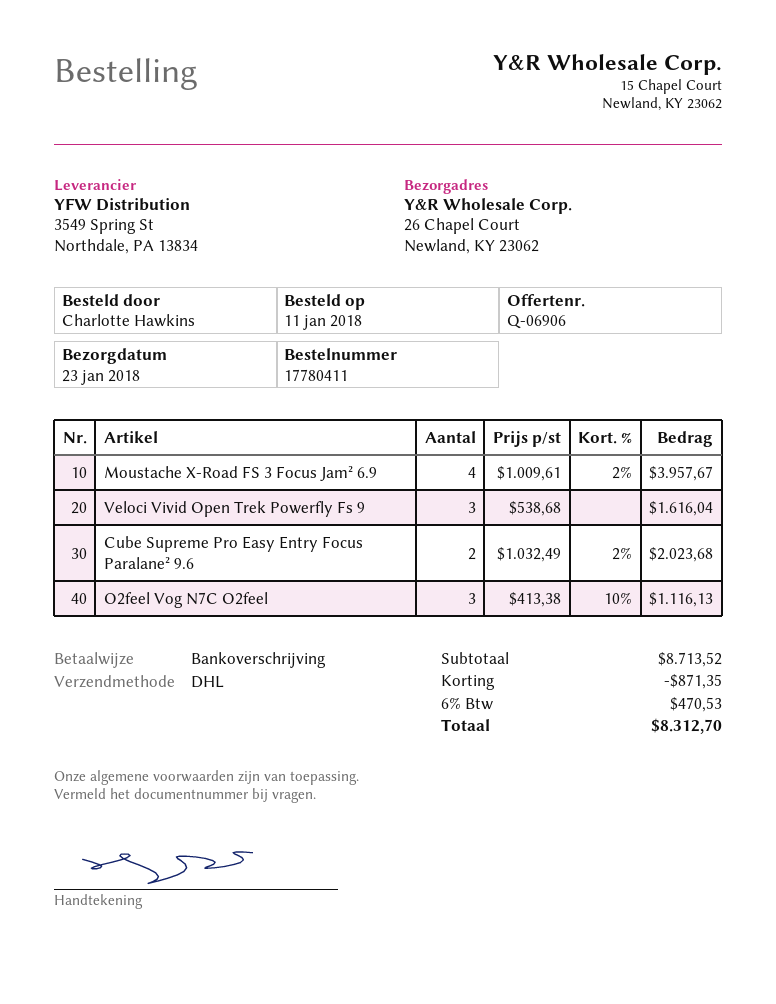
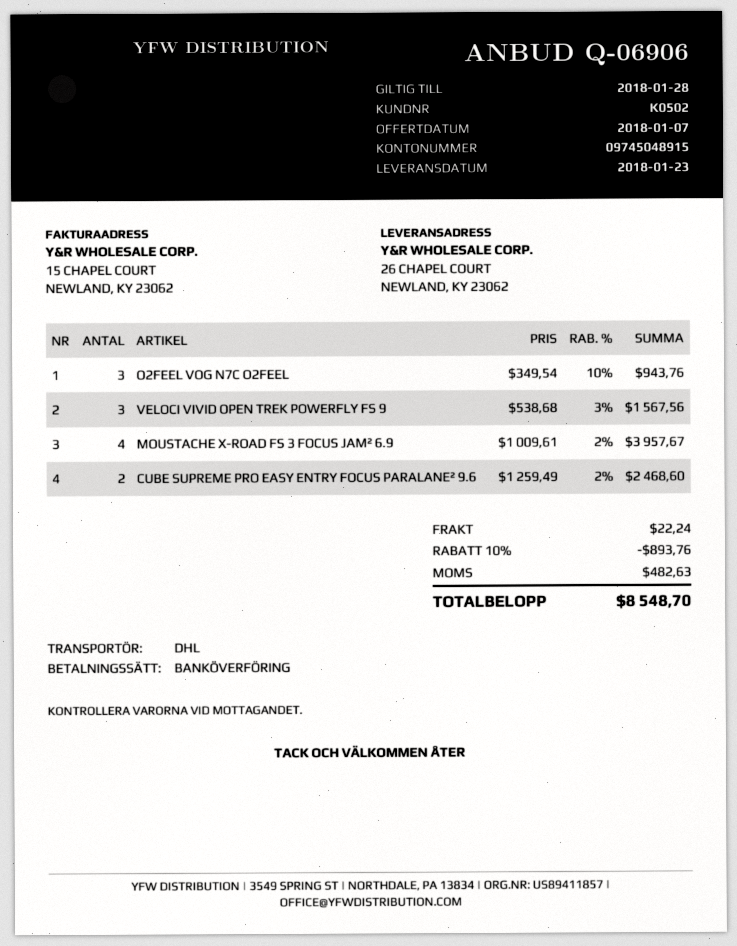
Veloci Vivid Open Trek Powerfly Fs 9: 3 x 538.68 = 1616.04 -> 3 x 538.68 - 3% = 1567.56
Cube Supreme Pro Easy Entry Focus Paralane² 9.6: 2 x 1032.49 - 2% = 2023.68 -> 2 x 1259.49 - 2% = 2468.60
O2feel Vog N7C O2feel: 3 x 413.38 - 10% = 1116.13 -> 3 x 349.54 - 10% = 943.76
discount: 871.35 -> 893.76
shipping: none -> 22.24
tax: 470.53 -> 482.63
total: 8312.70 -> 8548.70

